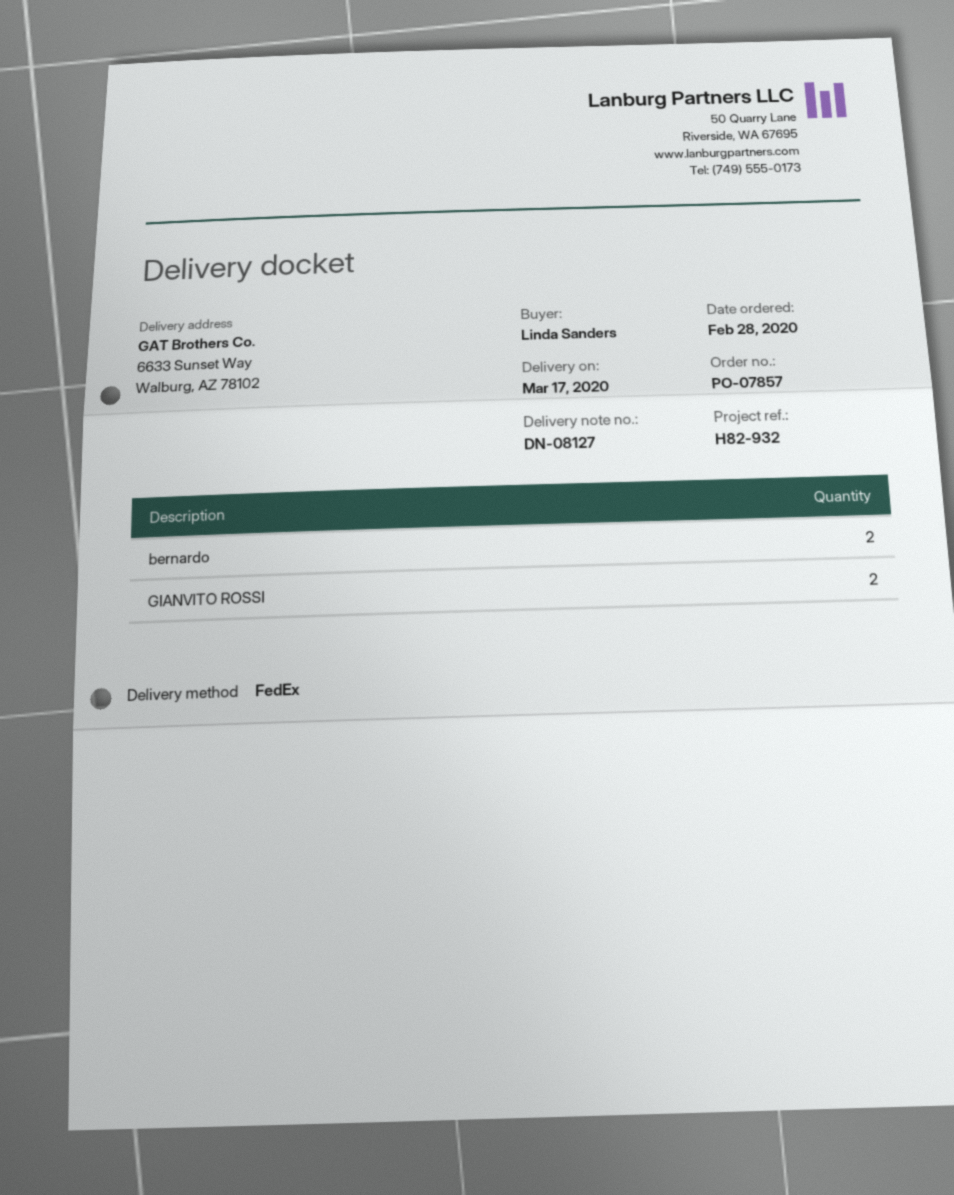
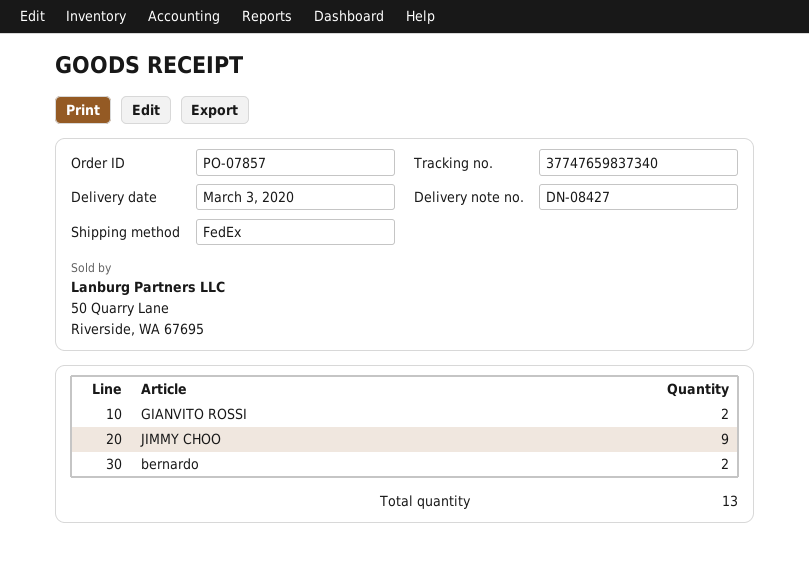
delivery note number: DN-08127 -> DN-08427
delivery date: 2020-03-17 -> 2020-03-03
JIMMY CHOO: none -> 9

